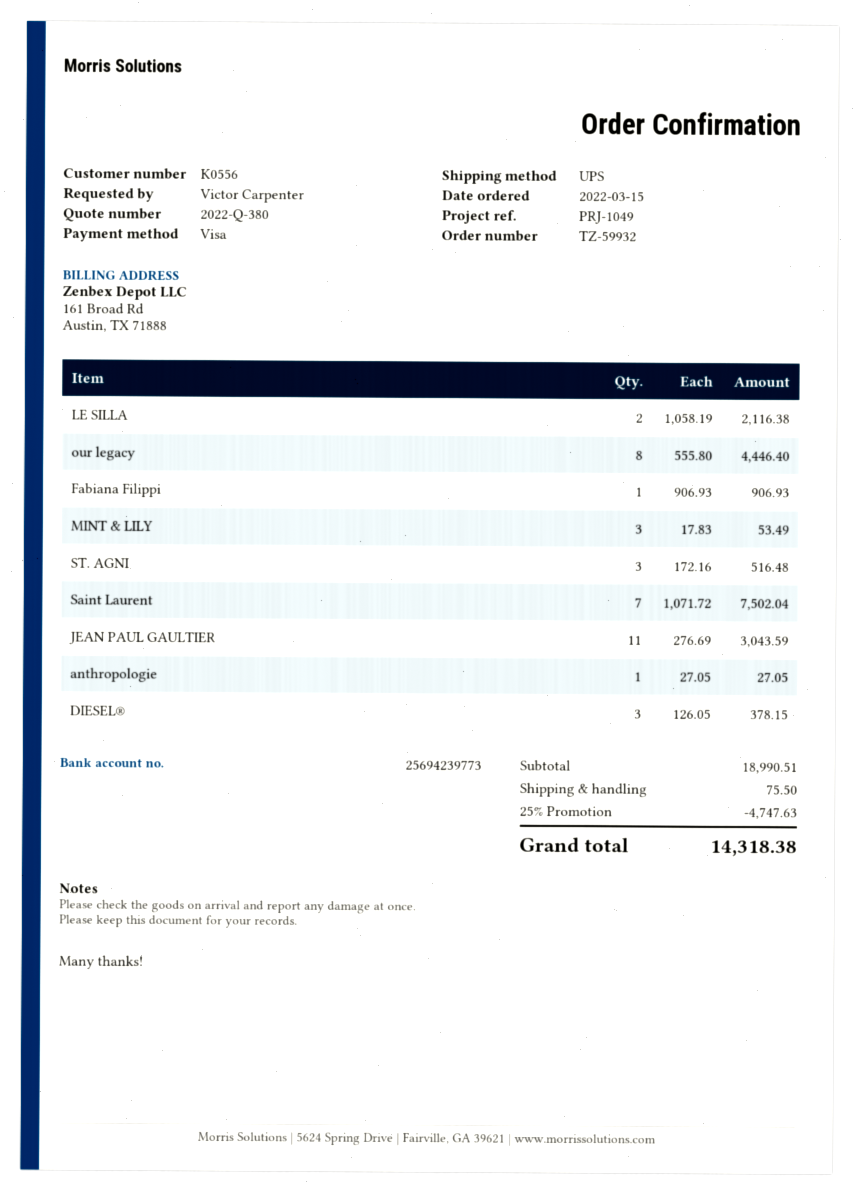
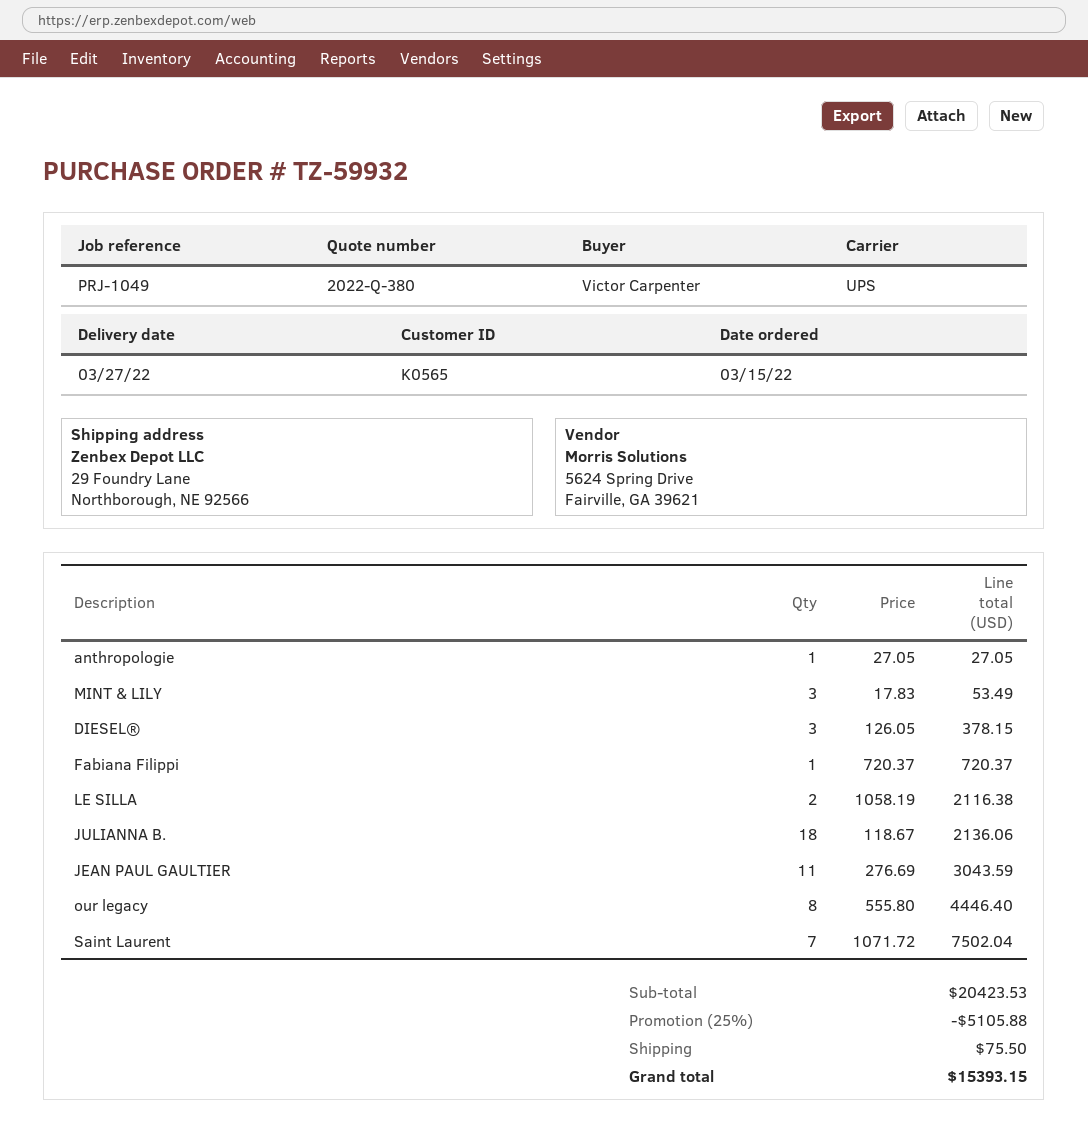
customer number: K0556 -> K0565
Fabiana Filippi: 1 x 906.93 = 906.93 -> 1 x 720.37 = 720.37
ST. AGNI: 3 x 172.16 = 516.48 -> none
JULIANNA B.: none -> 18 x 118.67 = 2136.06
subtotal: 18990.51 -> 20423.53
discount: 25% = 4747.63 -> 25% = 5105.88
total: 14318.38 -> 15393.15

